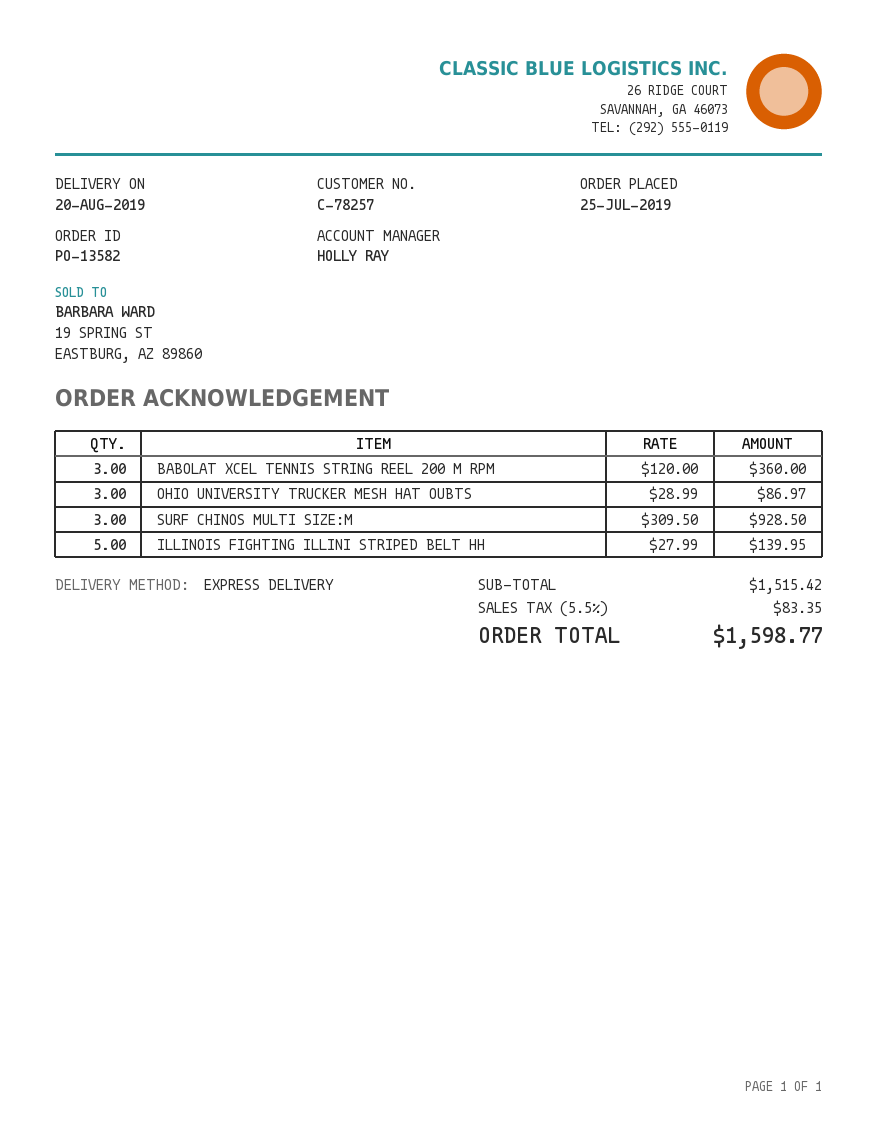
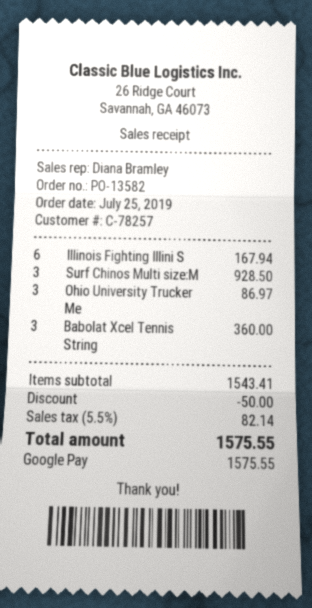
sales rep: HOLLY RAY -> Diana Bramley
ILLINOIS FIGHTING ILLINI STRIPED BELT HH: 5 for 139.95 -> 6 for 167.94
subtotal: 1515.42 -> 1543.41
discount: none -> 50.00
tax: 5.5% = 83.35 -> 5.5% = 82.14
total: 1598.77 -> 1575.55

